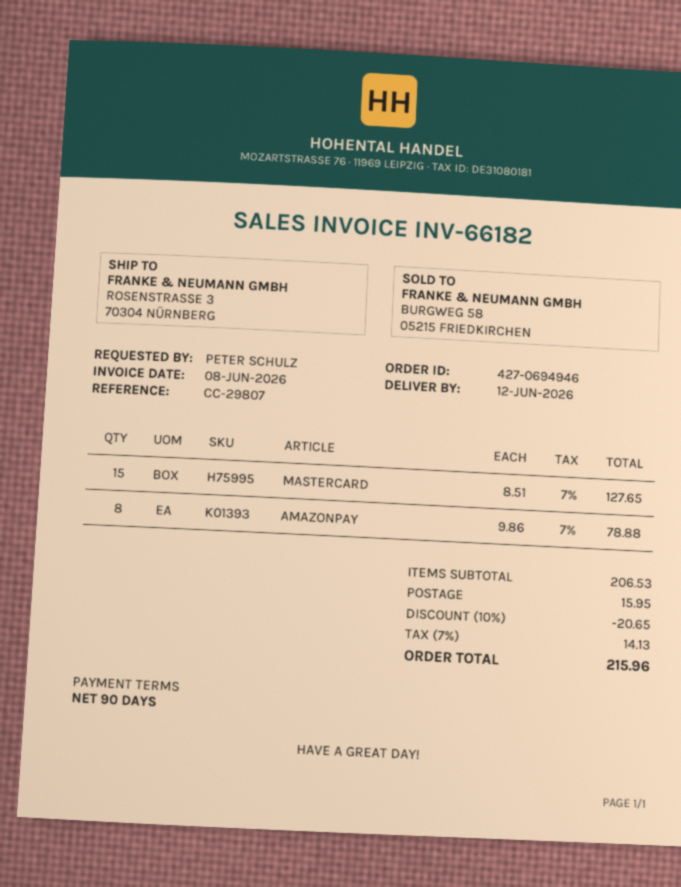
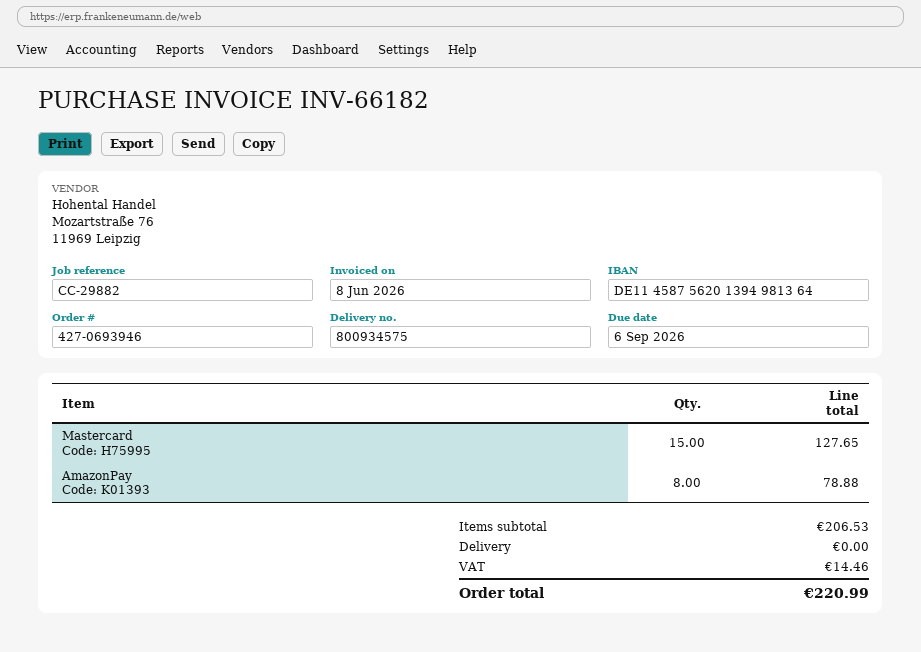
order number: 427-0694946 -> 427-0693946
reference: CC-29807 -> CC-29882
discount: 10% = 20.65 -> none
shipping: 15.95 -> 0.00
tax: 14.13 -> 14.46
total: 215.96 -> 220.99

